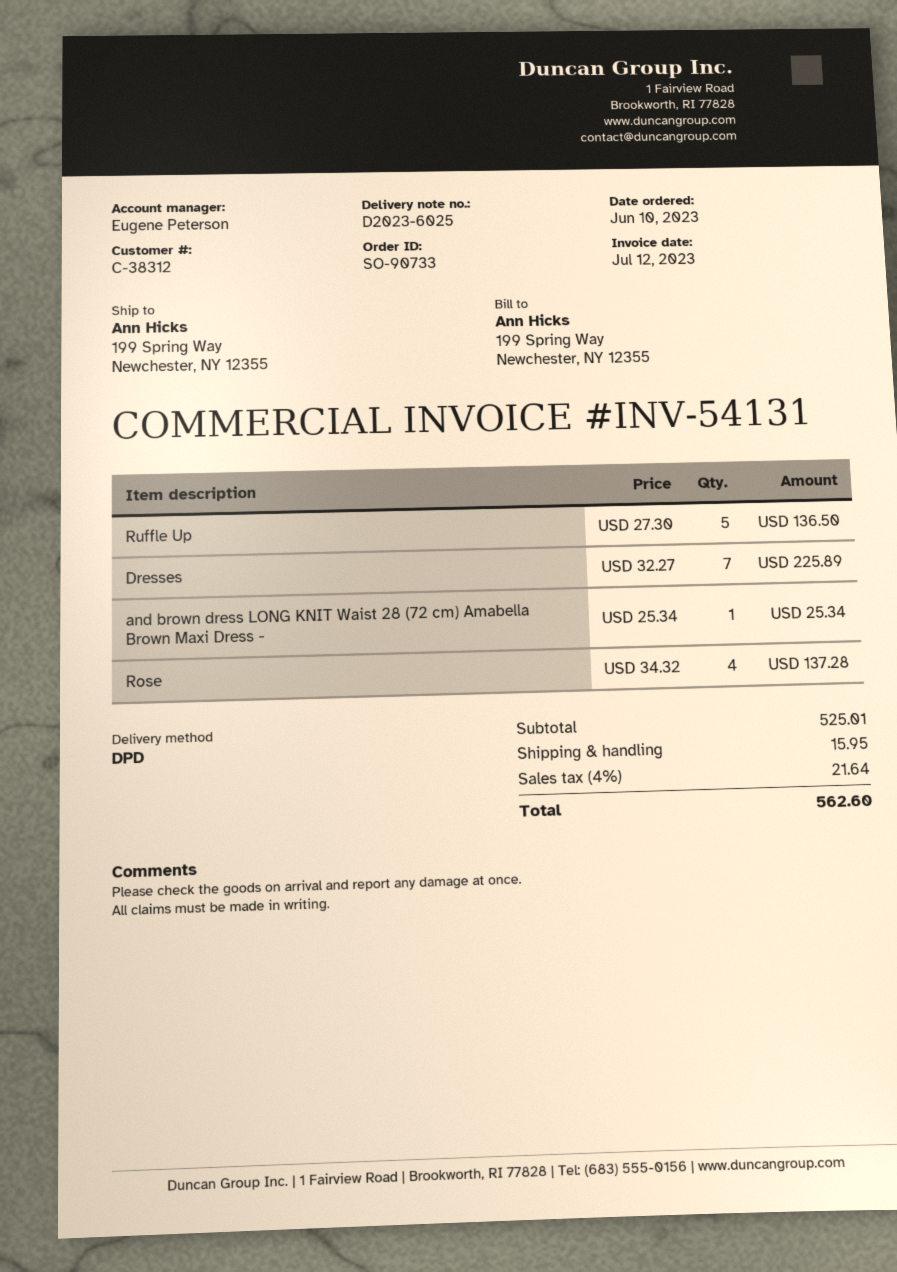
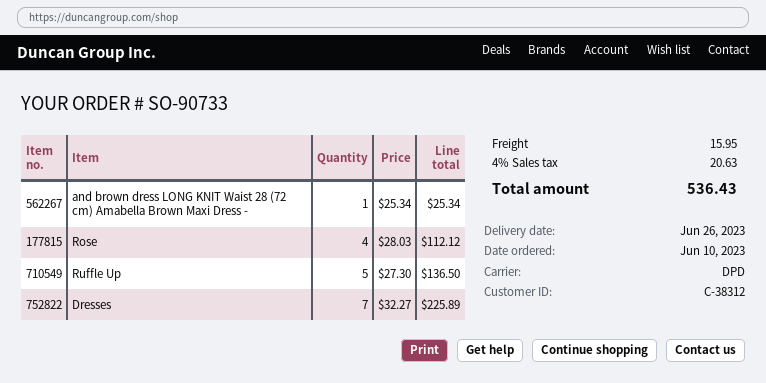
Rose: 4 x 34.32 = 137.28 -> 4 x 28.03 = 112.12
tax: 4% = 21.64 -> 4% = 20.63
total: 562.60 -> 536.43

